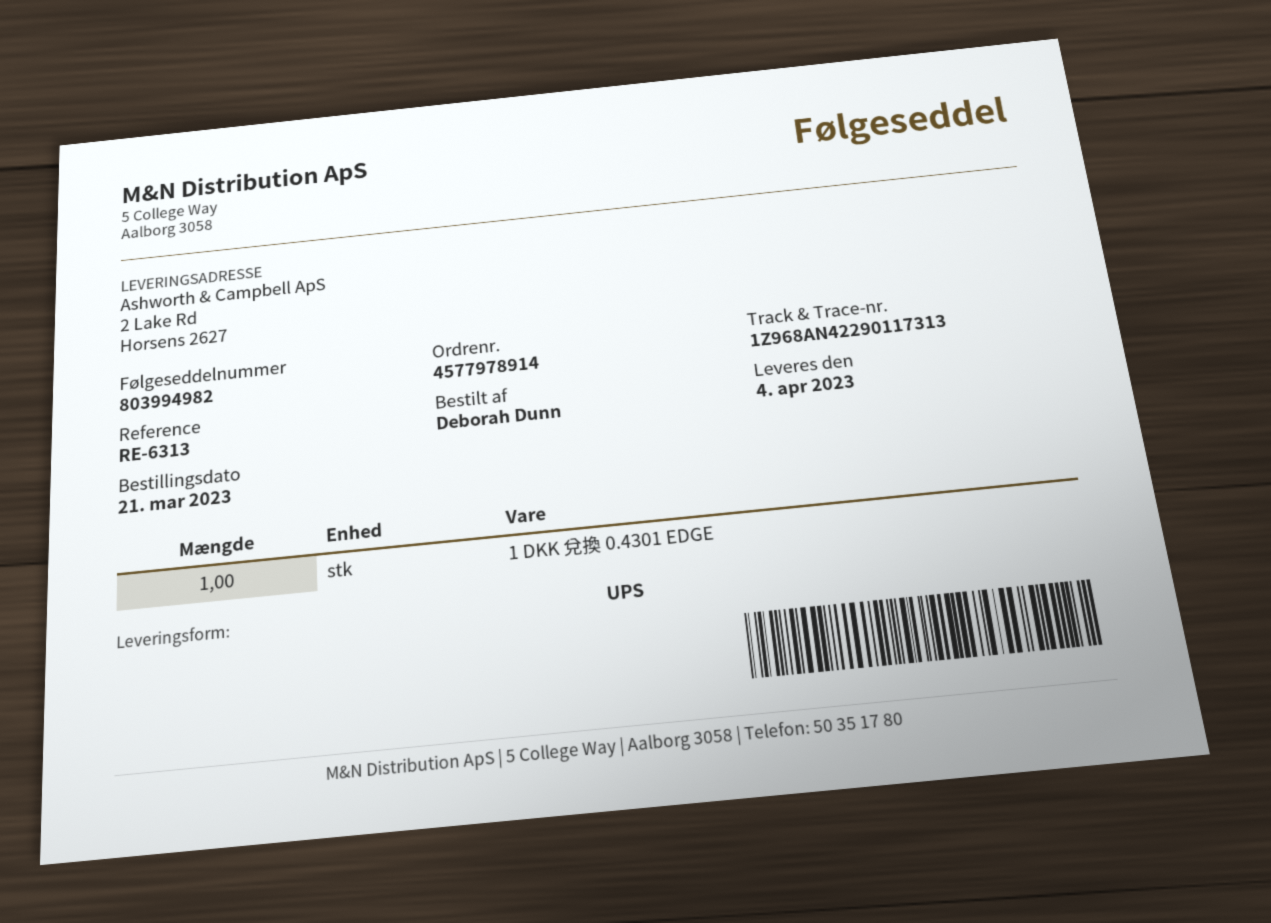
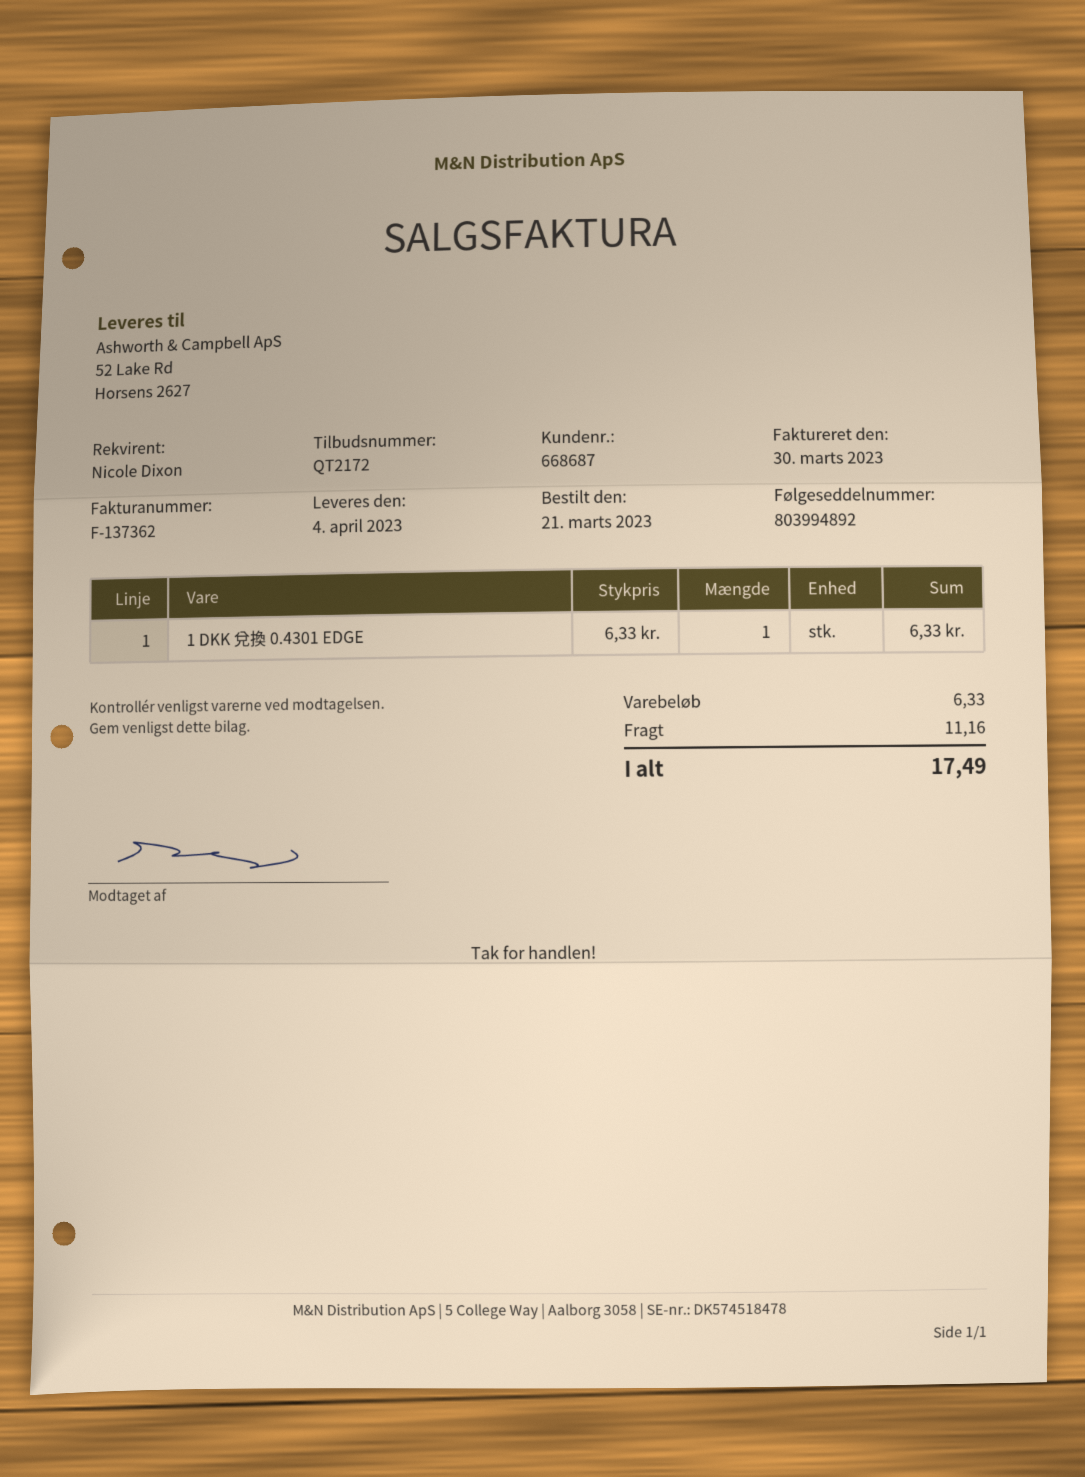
delivery note number: 803994982 -> 803994892
ordered by: Deborah Dunn -> Nicole Dixon
ship to: 2 Lake Rd, Horsens 2627 -> 52 Lake Rd, Horsens 2627

